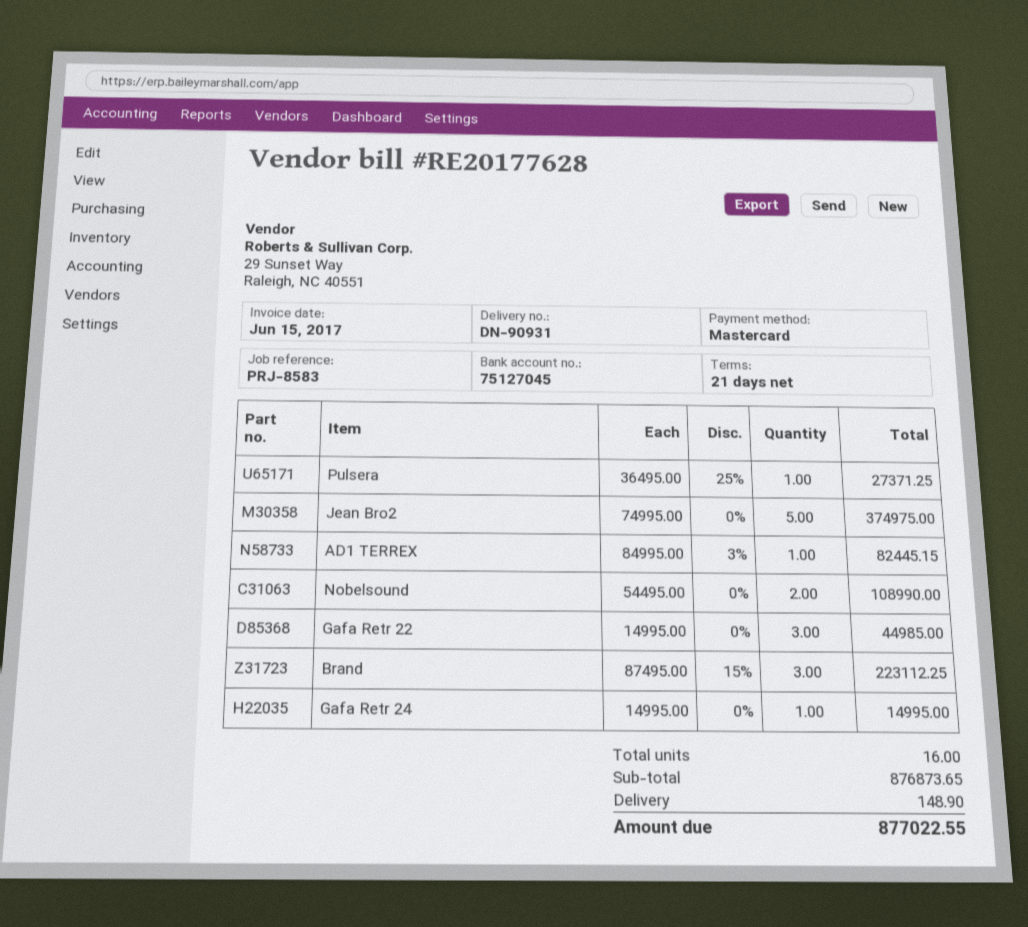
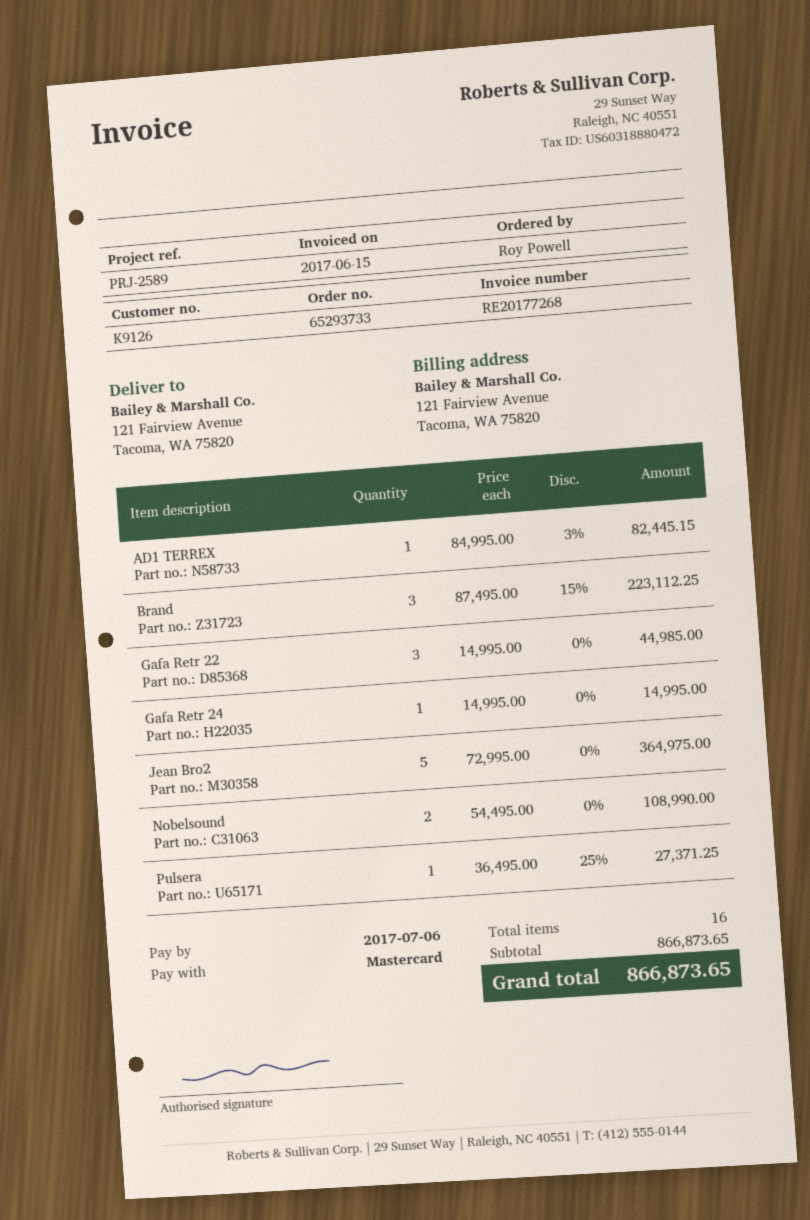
invoice number: RE20177628 -> RE20177268
reference: PRJ-8583 -> PRJ-2589
Jean Bro2: 5 x 74995.00 = 374975.00 -> 5 x 72995.00 = 364975.00
subtotal: 876873.65 -> 866873.65
shipping: 148.90 -> none
total: 877022.55 -> 866873.65

